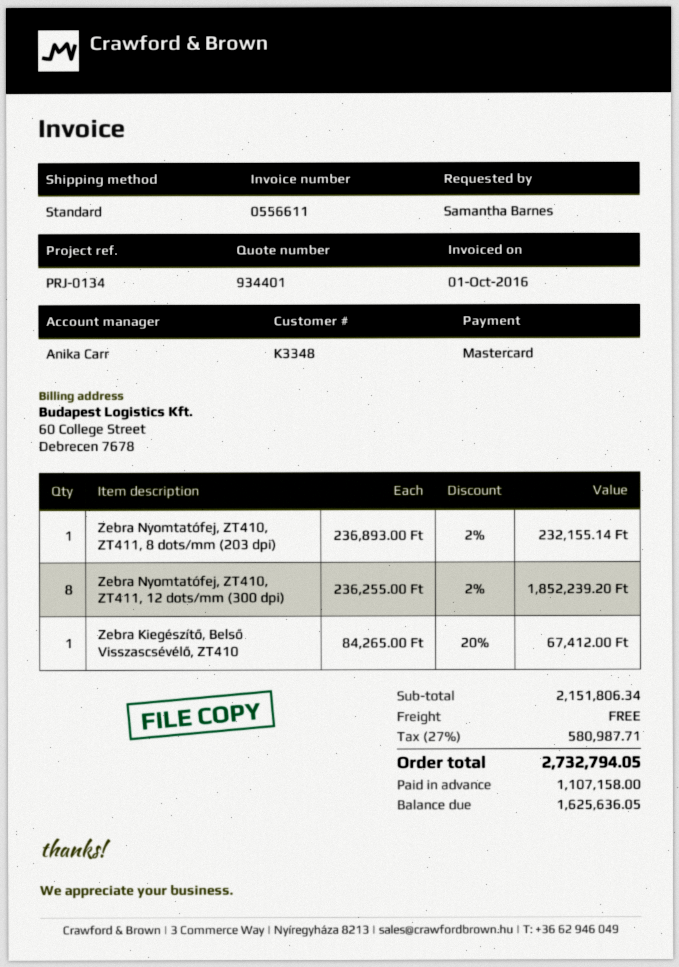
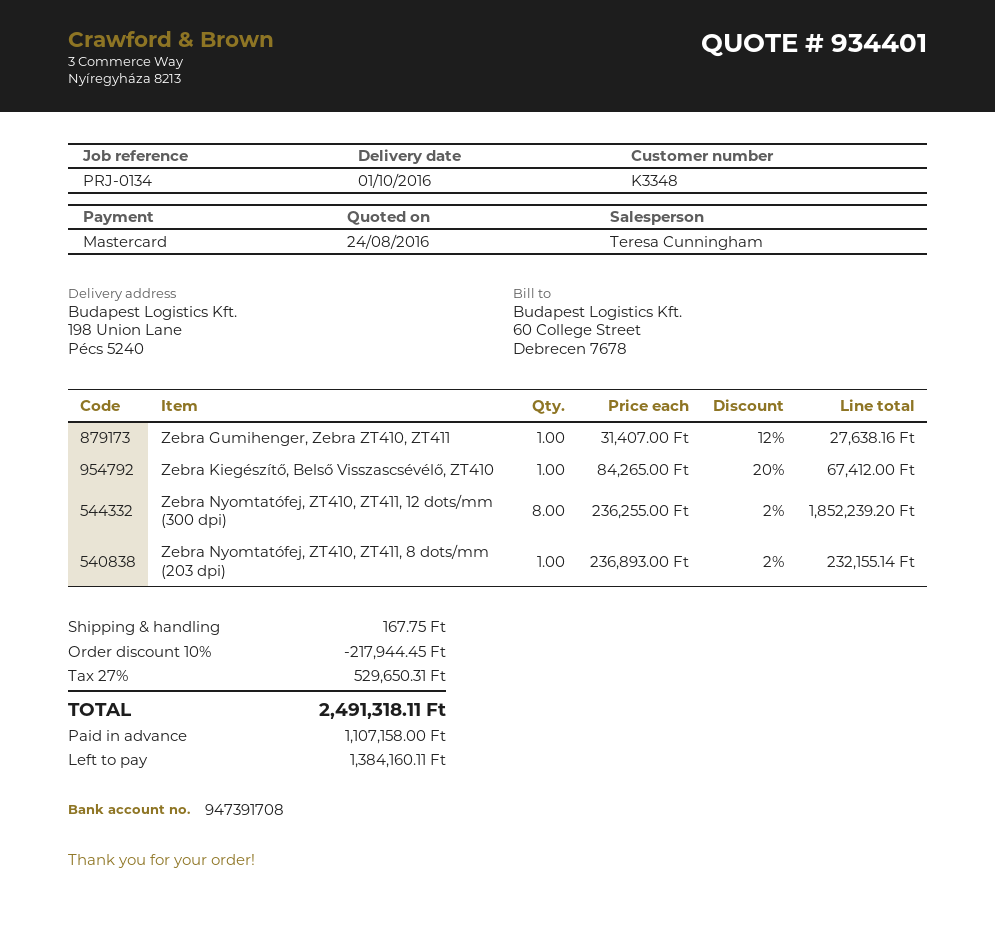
sales rep: Anika Carr -> Teresa Cunningham
Zebra Gumihenger, Zebra ZT410, ZT411: none -> 1 x 31407.00 - 12% = 27638.16
discount: none -> 10% = 217944.45
shipping: 0.00 -> 167.75
tax: 27% = 580987.71 -> 27% = 529650.31
total: 2732794.05 -> 2491318.11
balance: 1625636.05 -> 1384160.11

